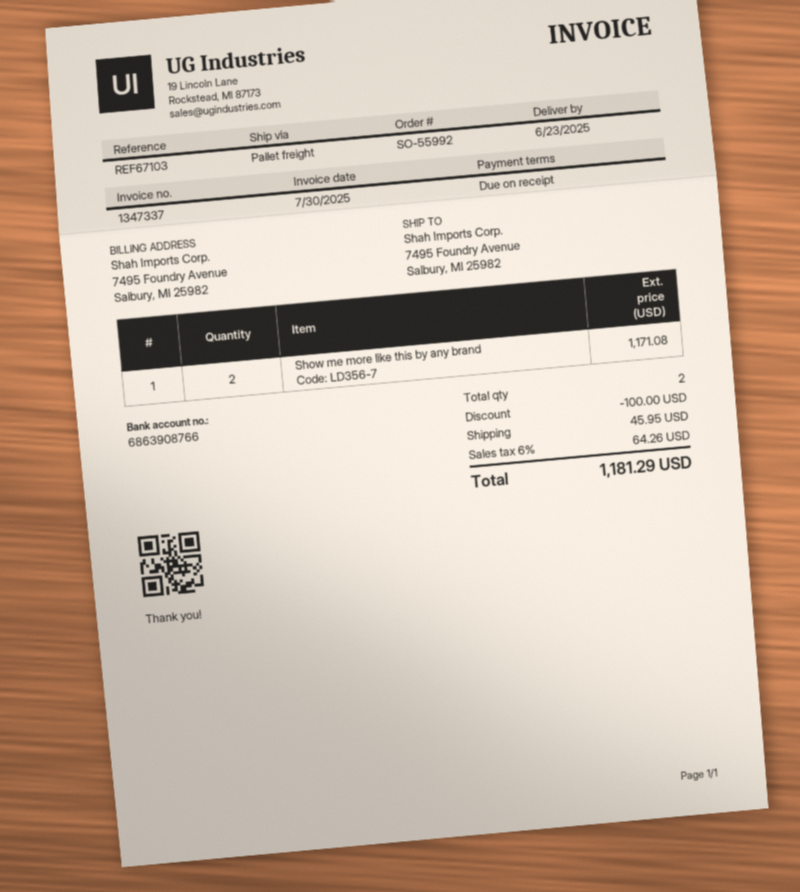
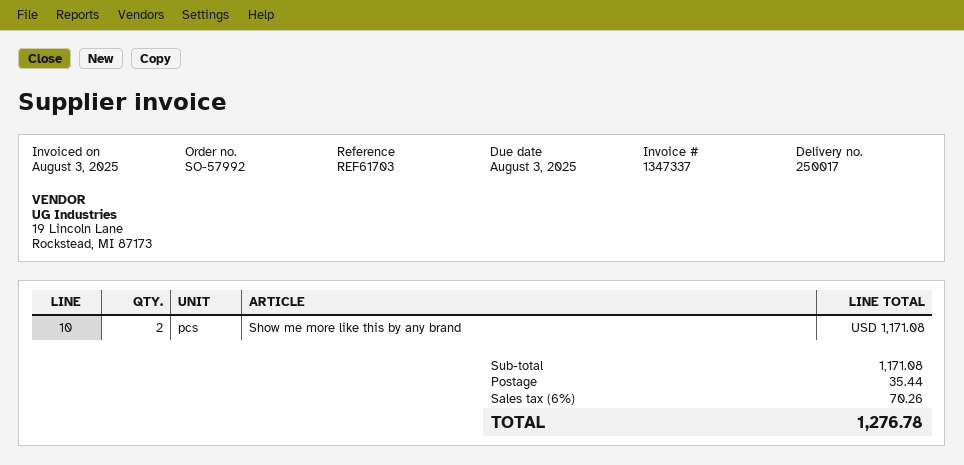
order number: SO-55992 -> SO-57992
invoice date: 2025-07-30 -> 2025-08-03
reference: REF67103 -> REF61703
discount: 100.00 -> none
shipping: 45.95 -> 35.44
tax: 6% = 64.26 -> 6% = 70.26
total: 1181.29 -> 1276.78

